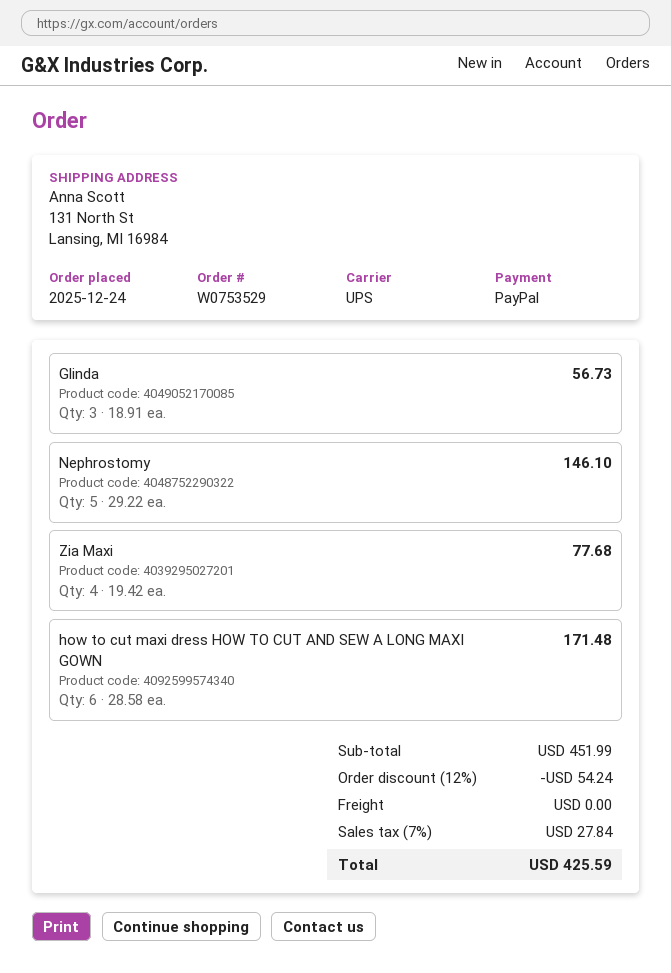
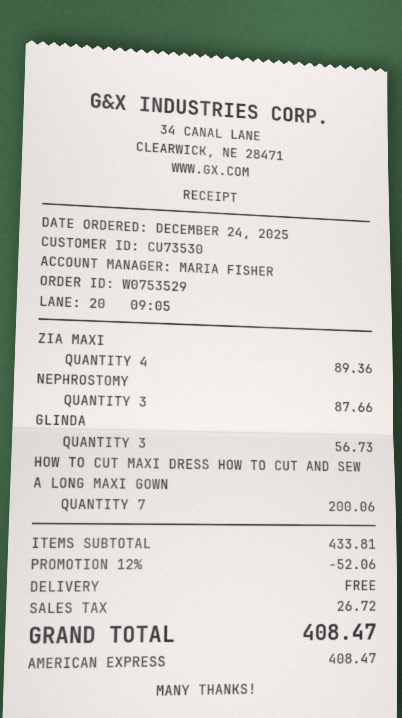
payment method: PayPal -> American Express
Nephrostomy: 5 for 146.10 -> 3 for 87.66
Zia Maxi: 4 for 77.68 -> 4 for 89.36
how to cut maxi dress HOW TO CUT AND SEW A LONG MAXI GOWN: 6 for 171.48 -> 7 for 200.06
subtotal: 451.99 -> 433.81
discount: 12% = 54.24 -> 12% = 52.06
tax: 27.84 -> 26.72
total: 425.59 -> 408.47

